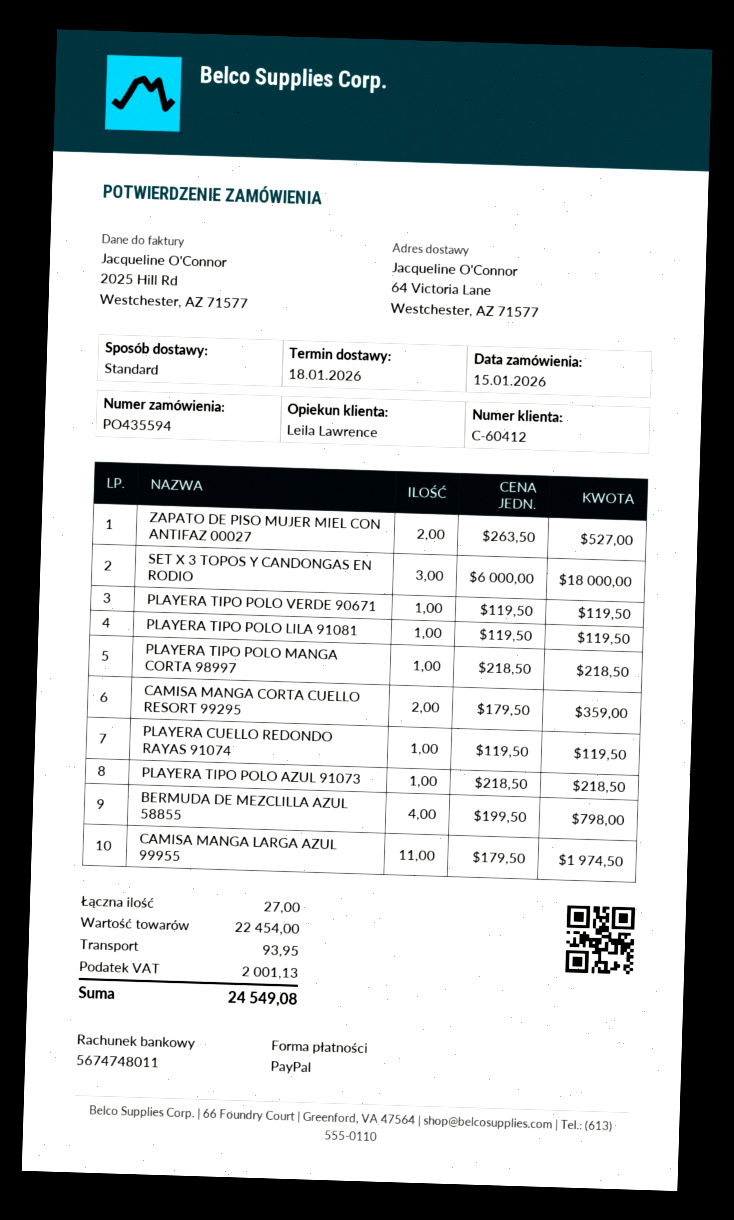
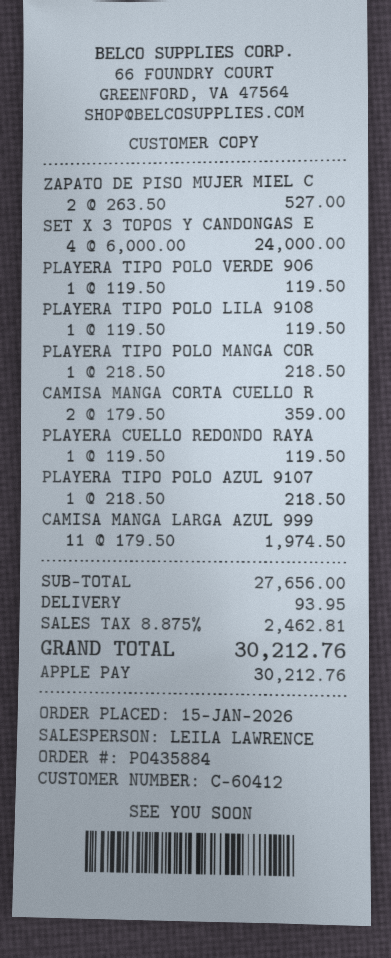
order number: PO435594 -> PO435884
payment method: PayPal -> Apple Pay
SET X 3 TOPOS Y CANDONGAS EN RODIO: 3 x 6000.00 = 18000.00 -> 4 x 6000.00 = 24000.00
BERMUDA DE MEZCLILLA AZUL 58855: 4 x 199.50 = 798.00 -> none
subtotal: 22454.00 -> 27656.00
tax: 2001.13 -> 2462.81
total: 24549.08 -> 30212.76

